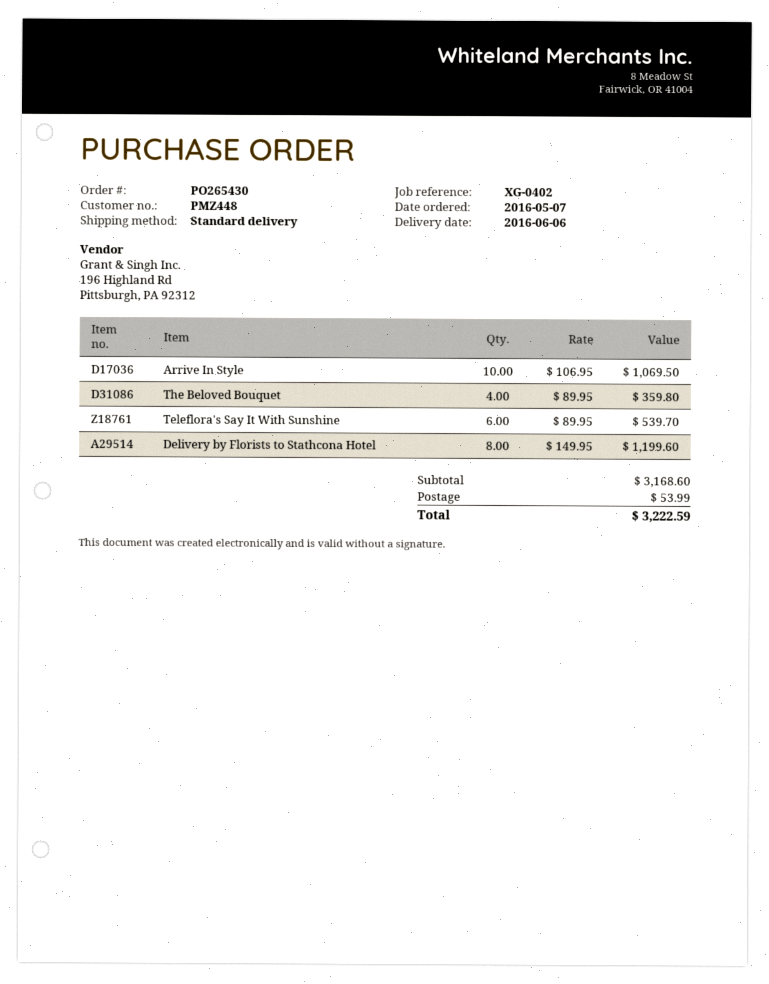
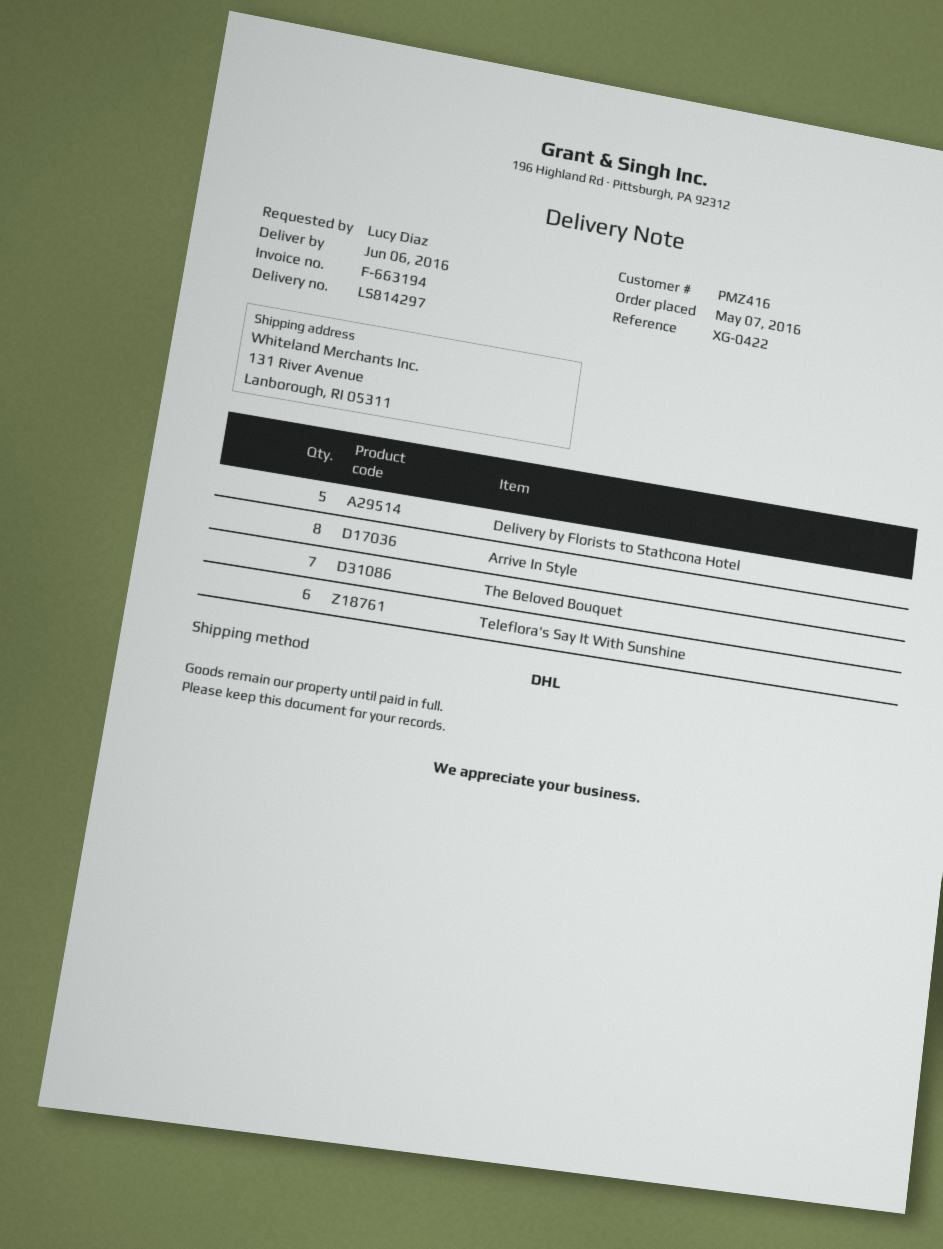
customer number: PMZ448 -> PMZ416
reference: XG-0402 -> XG-0422
shipping method: standard -> DHL
Arrive In Style: 10 -> 8
The Beloved Bouquet: 4 -> 7
Delivery by Florists to Stathcona Hotel: 8 -> 5

